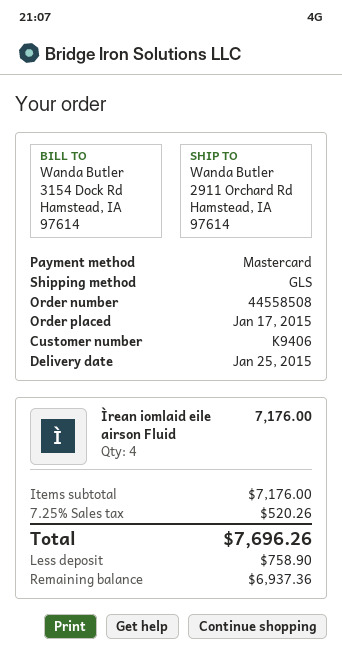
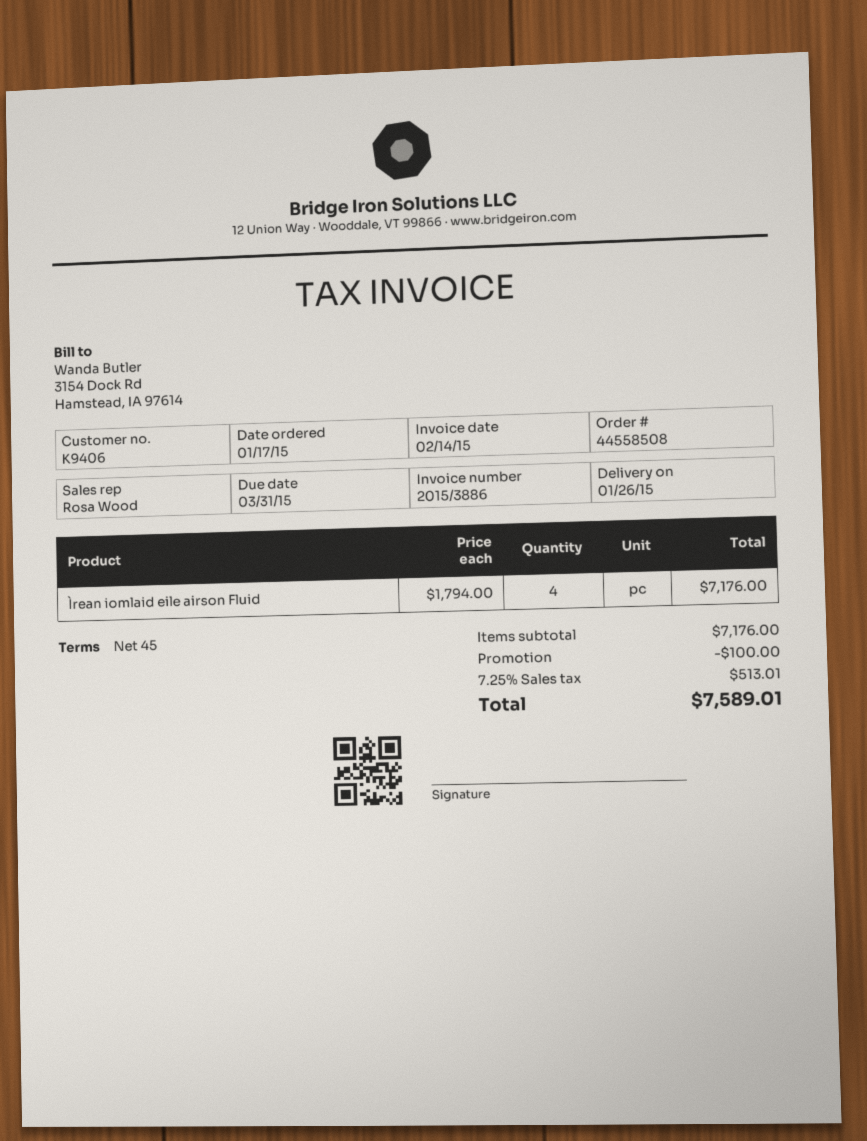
delivery date: 2015-01-25 -> 2015-01-26
discount: none -> 100.00
tax: 7.25% = 520.26 -> 7.25% = 513.01
total: 7696.26 -> 7589.01

